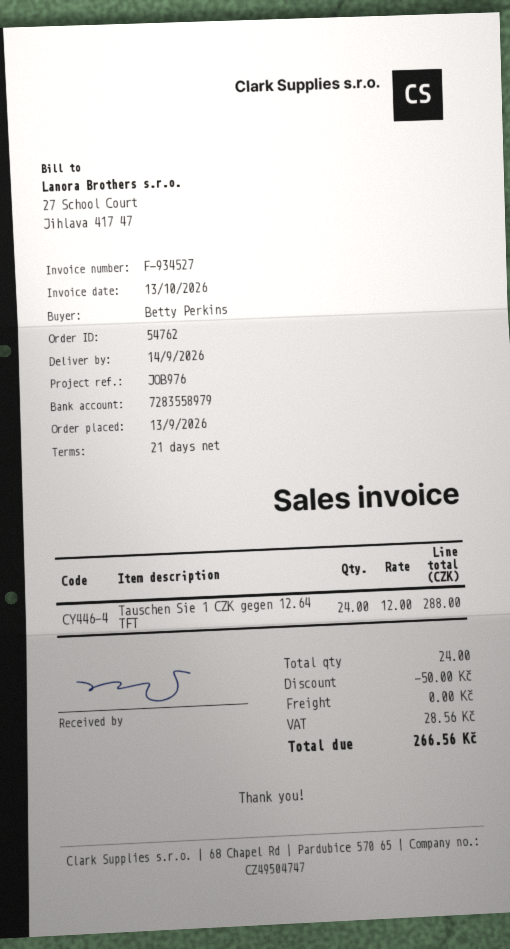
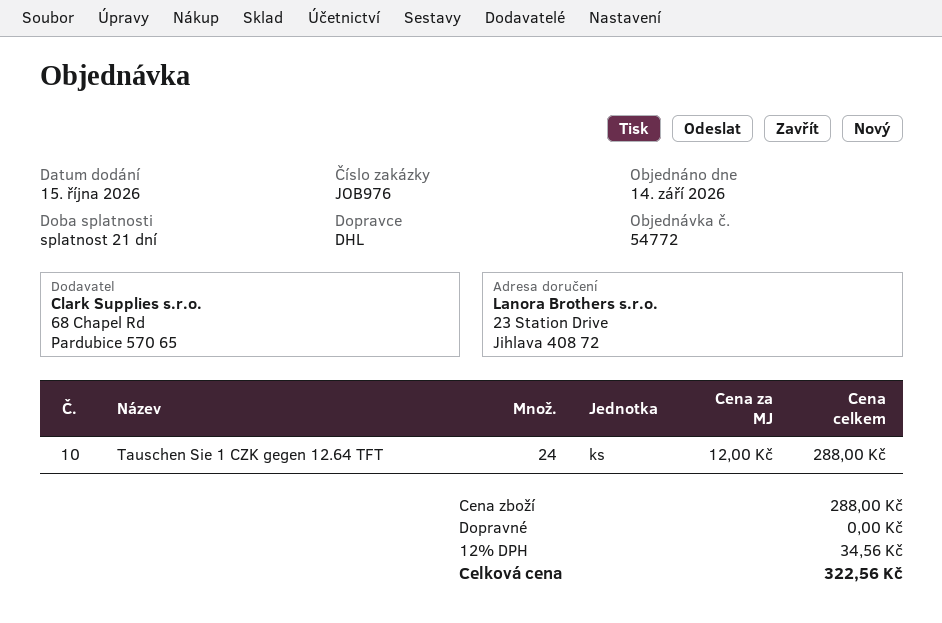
order number: 54762 -> 54772
order date: 2026-09-13 -> 2026-09-14
delivery date: 2026-09-14 -> 2026-10-15
discount: 50.00 -> none
tax: 28.56 -> 34.56
total: 266.56 -> 322.56

